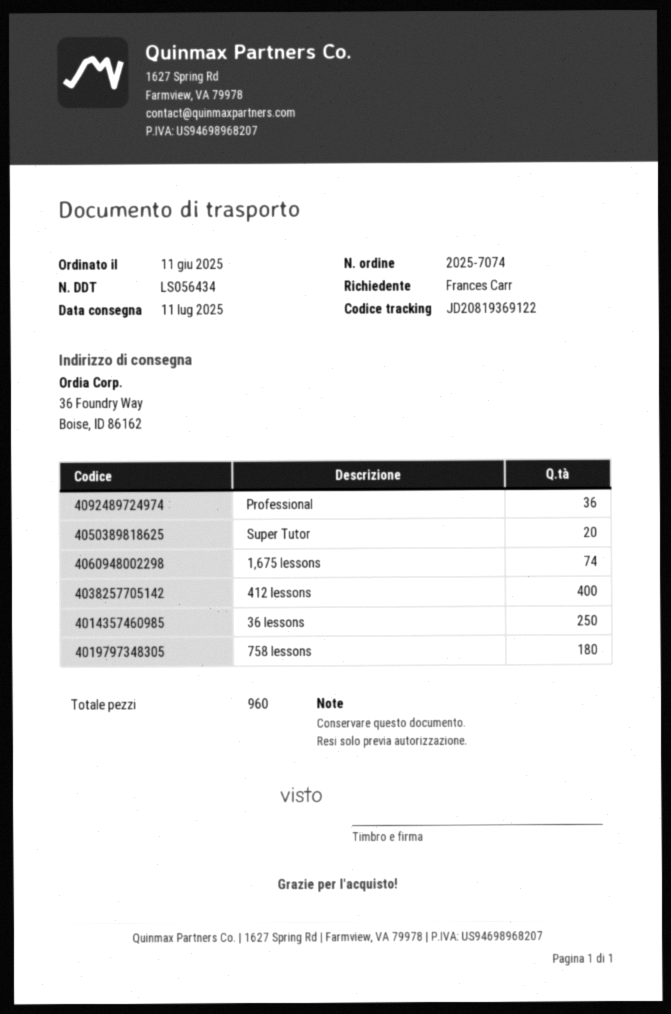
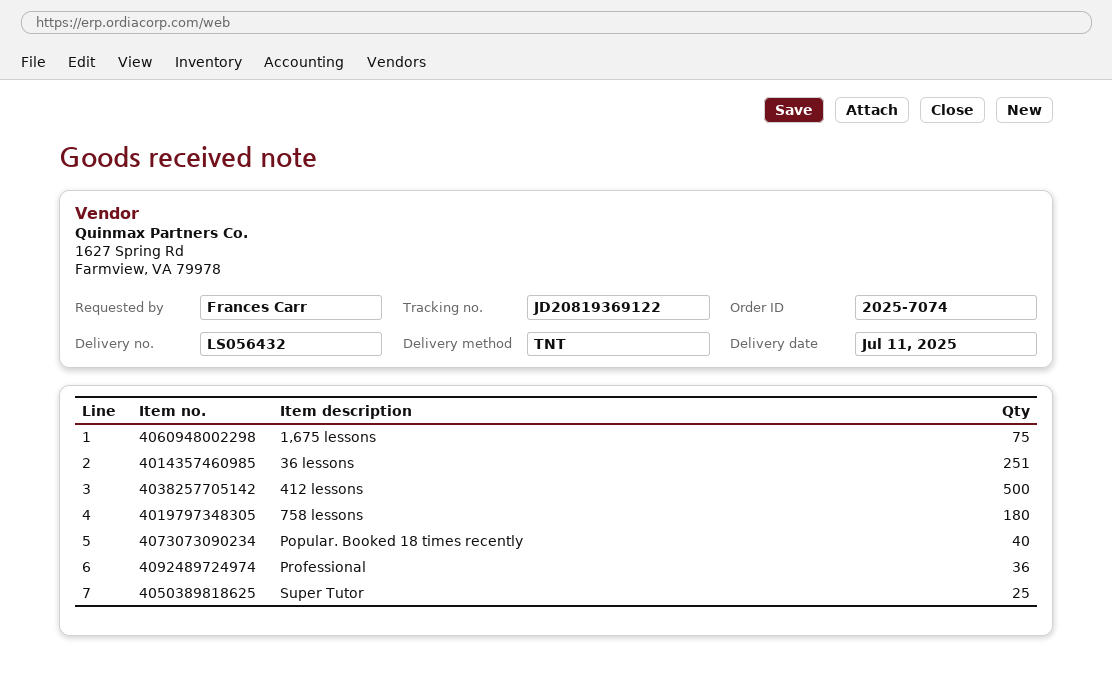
delivery note number: LS056434 -> LS056432
Super Tutor: 20 -> 25
1,675 lessons: 74 -> 75
412 lessons: 400 -> 500
36 lessons: 250 -> 251
Popular. Booked 18 times recently: none -> 40

